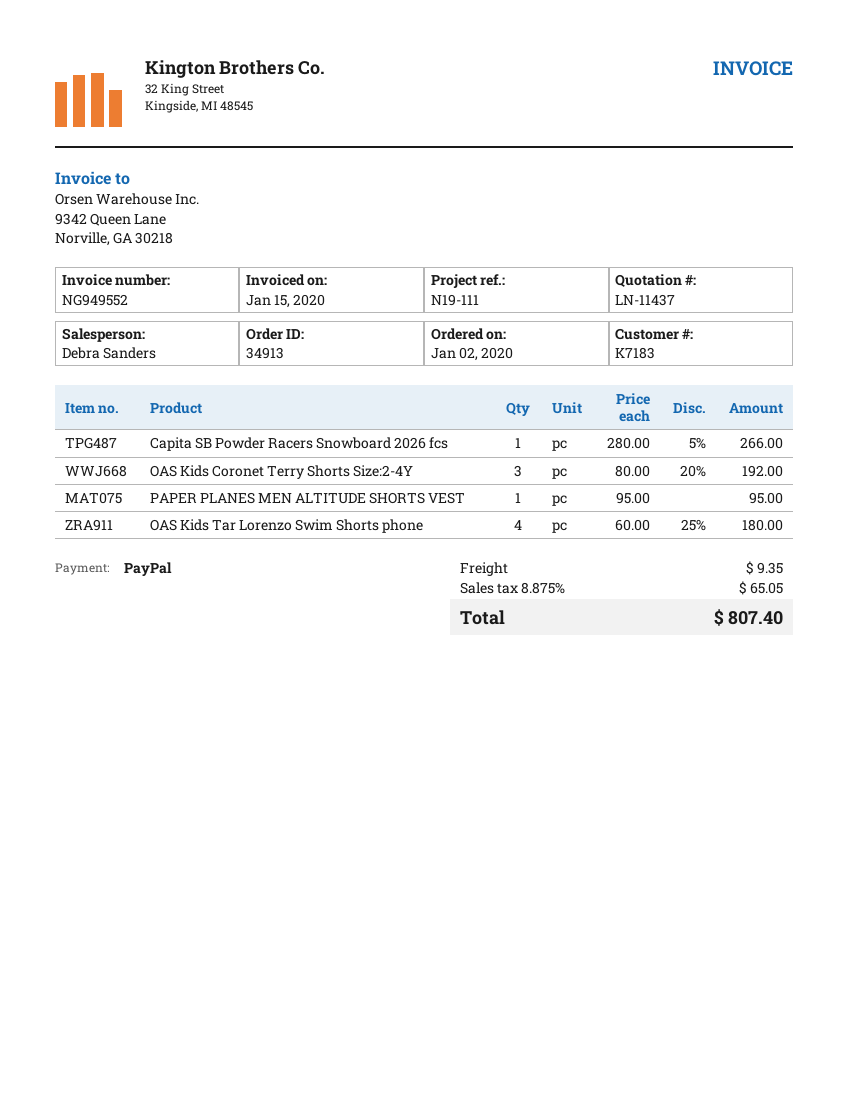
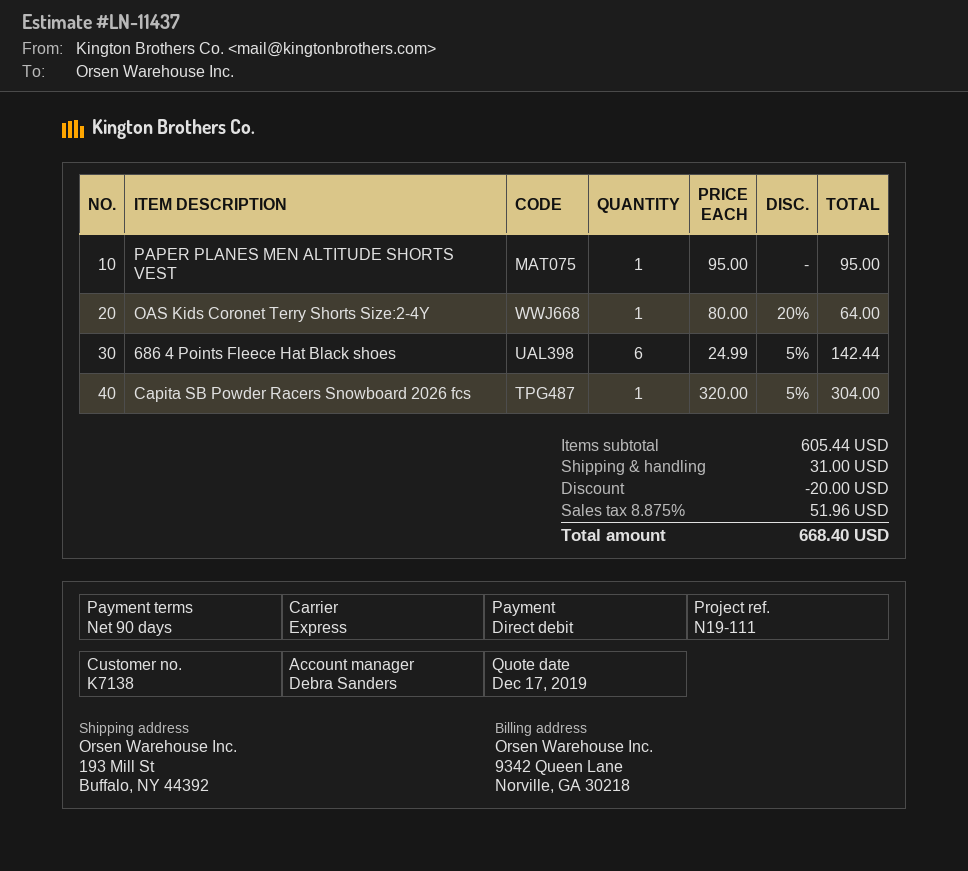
customer number: K7183 -> K7138
payment method: PayPal -> direct debit
Capita SB Powder Racers Snowboard 2026 fcs: 1 x 280.00 - 5% = 266.00 -> 1 x 320.00 - 5% = 304.00
OAS Kids Coronet Terry Shorts Size:2-4Y: 3 x 80.00 - 20% = 192.00 -> 1 x 80.00 - 20% = 64.00
OAS Kids Tar Lorenzo Swim Shorts phone: 4 x 60.00 - 25% = 180.00 -> none
686 4 Points Fleece Hat Black shoes: none -> 6 x 24.99 - 5% = 142.44
discount: none -> 20.00
shipping: 9.35 -> 31.00
tax: 8.875% = 65.05 -> 8.875% = 51.96
total: 807.40 -> 668.40

